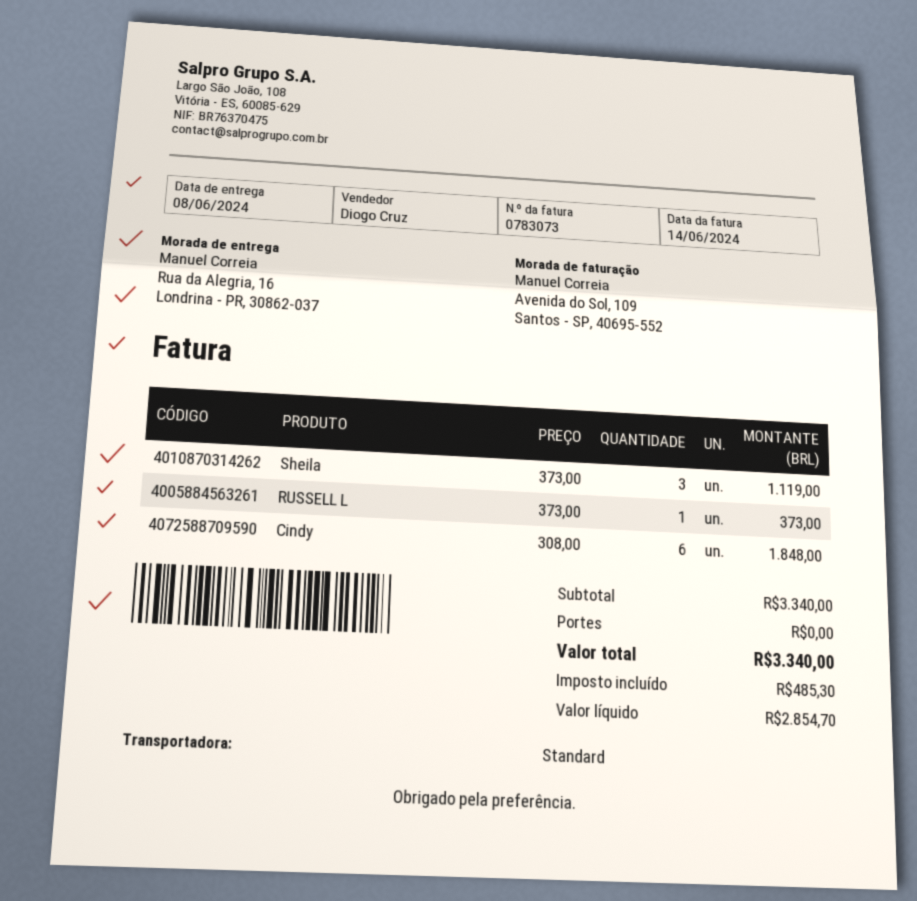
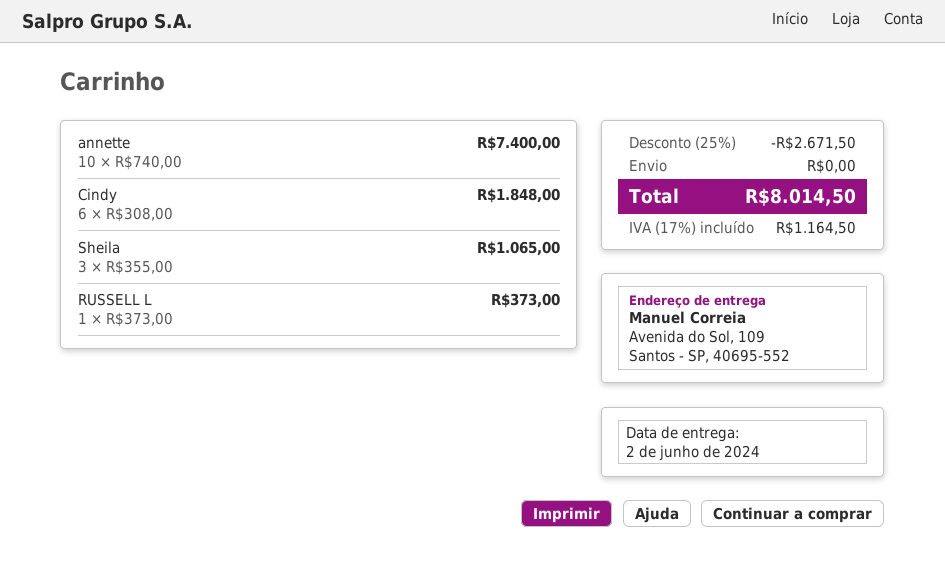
delivery date: 2024-06-08 -> 2024-06-02
ship to: Rua da Alegria, 16, Londrina - PR, 30862-037 -> Avenida do Sol, 109, Santos - SP, 40695-552
Sheila: 3 x 373.00 = 1119.00 -> 3 x 355.00 = 1065.00
annette: none -> 10 x 740.00 = 7400.00
discount: none -> 25% = 2671.50
tax: 485.30 -> 1164.50
total: 3340.00 -> 8014.50

